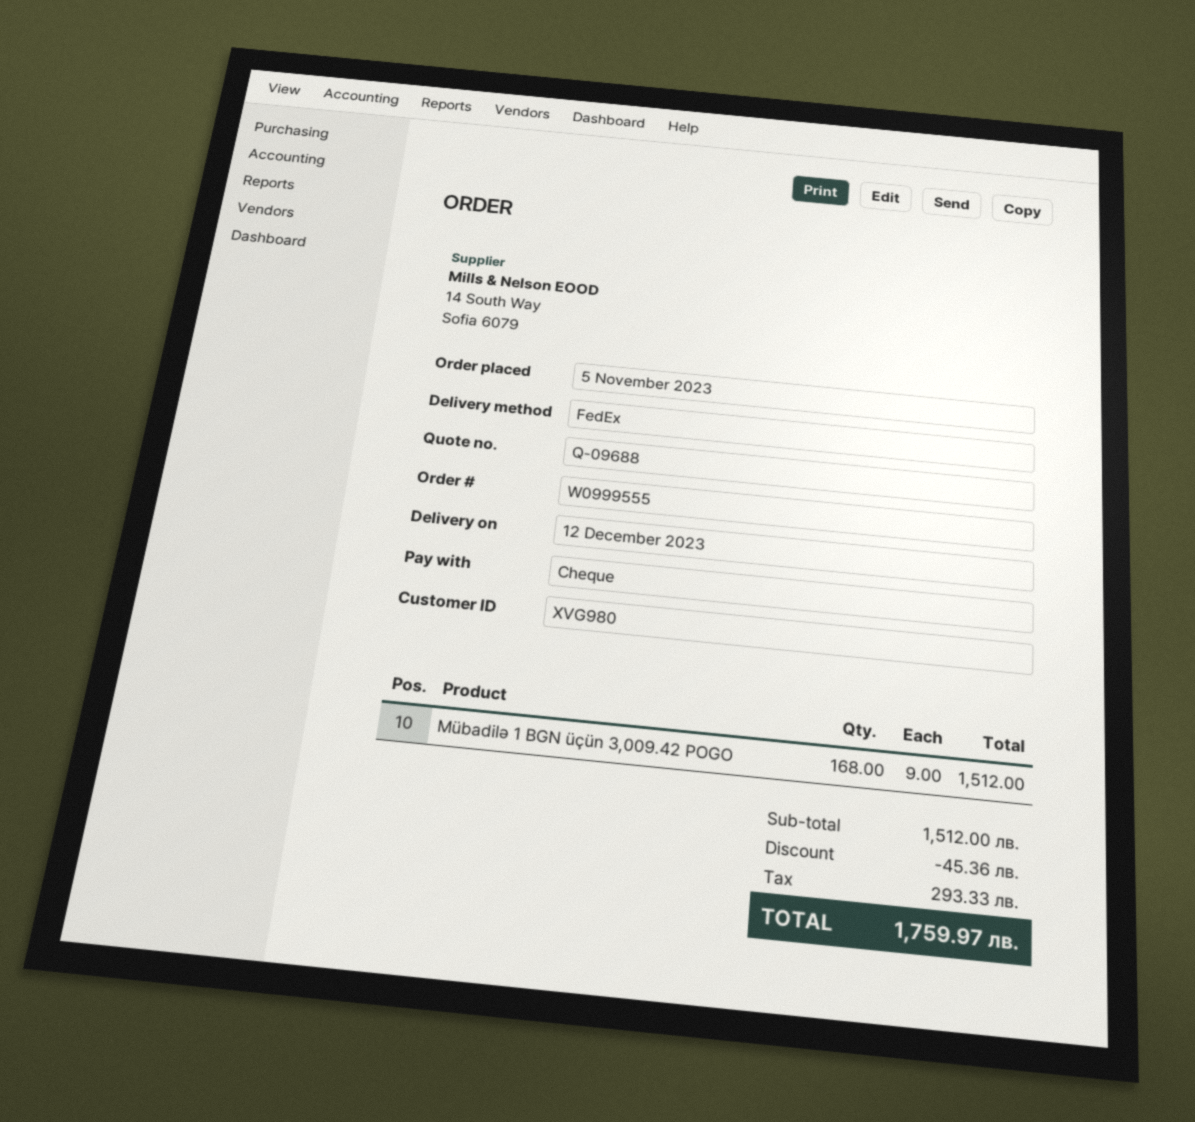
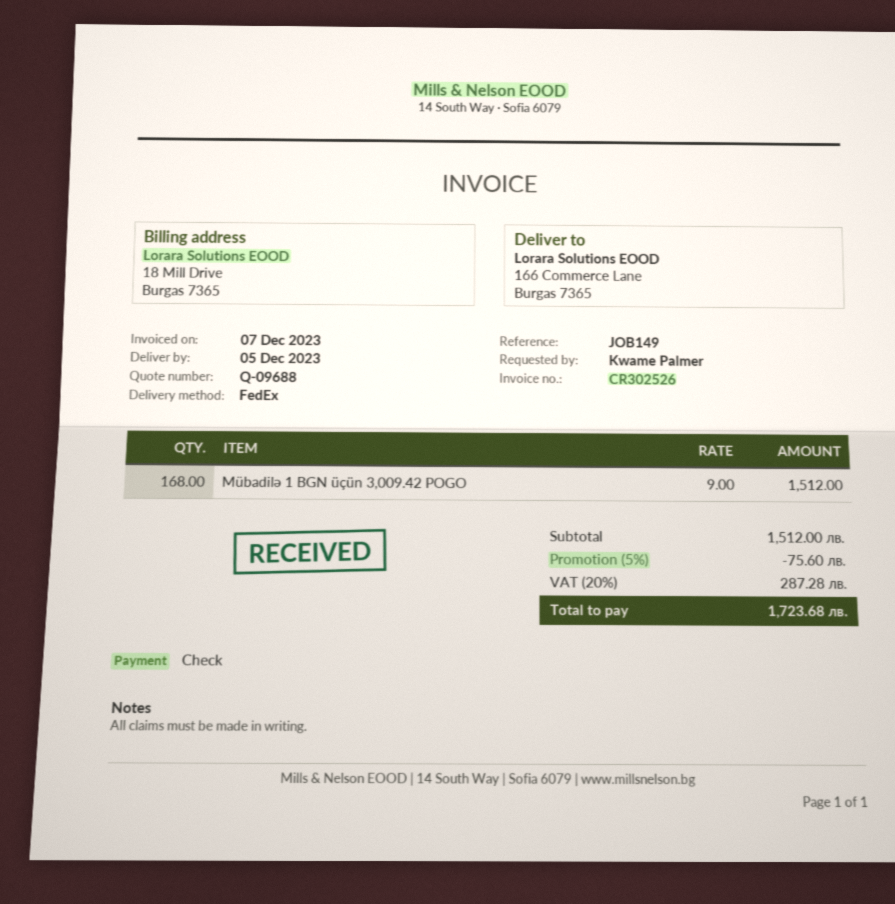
delivery date: 2023-12-12 -> 2023-12-05
discount: 45.36 -> 75.60
tax: 293.33 -> 287.28
total: 1759.97 -> 1723.68

